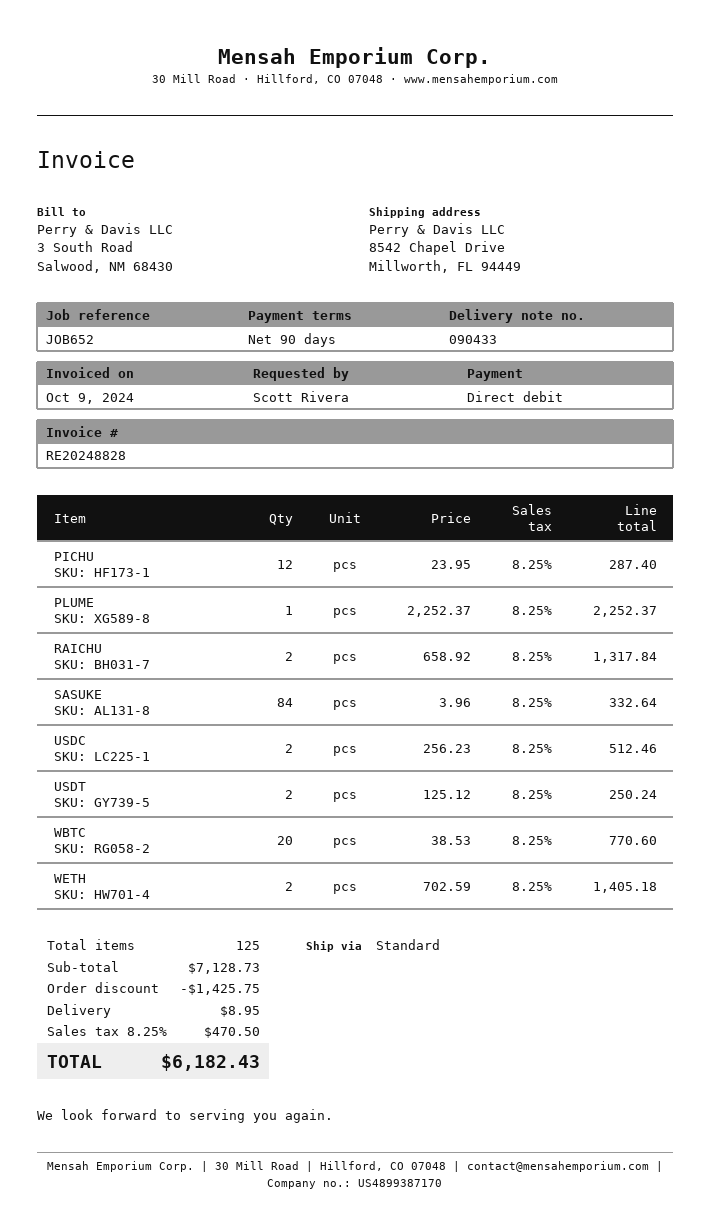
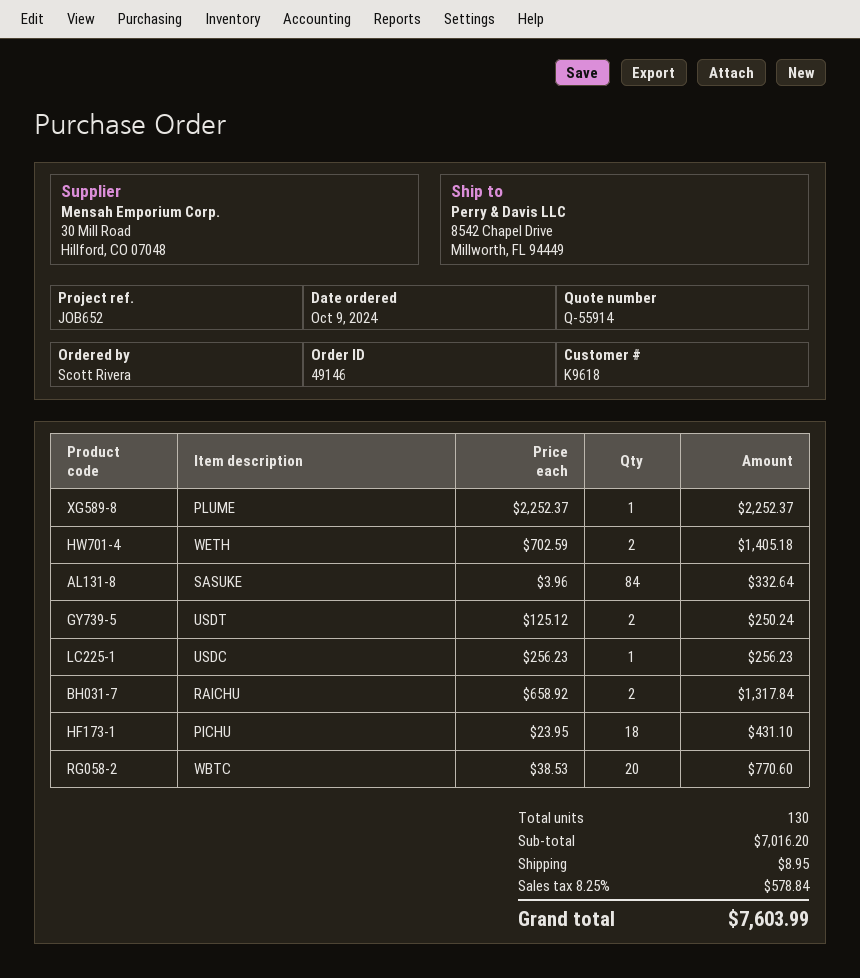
PICHU: 12 x 23.95 = 287.40 -> 18 x 23.95 = 431.10
USDC: 2 x 256.23 = 512.46 -> 1 x 256.23 = 256.23
total quantity: 125 -> 130
subtotal: 7128.73 -> 7016.20
discount: 1425.75 -> none
tax: 8.25% = 470.50 -> 8.25% = 578.84
total: 6182.43 -> 7603.99

